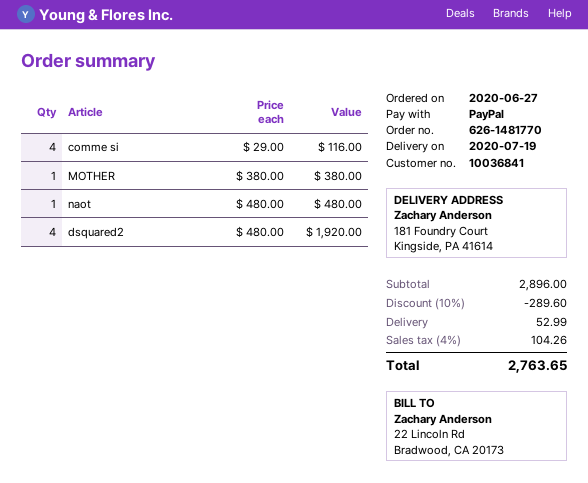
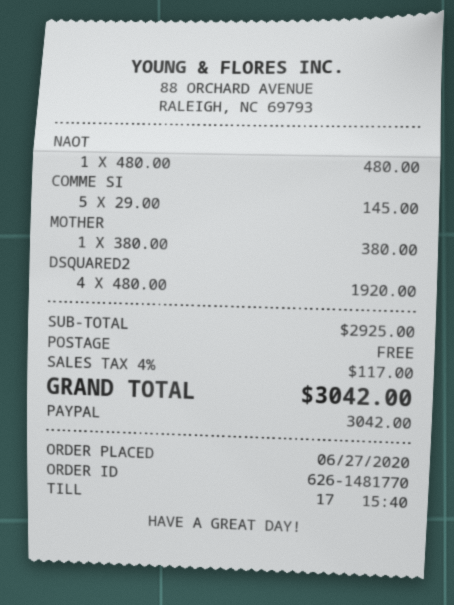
comme si: 4 x 29.00 = 116.00 -> 5 x 29.00 = 145.00
subtotal: 2896.00 -> 2925.00
discount: 10% = 289.60 -> none
shipping: 52.99 -> 0.00
tax: 4% = 104.26 -> 4% = 117.00
total: 2763.65 -> 3042.00

